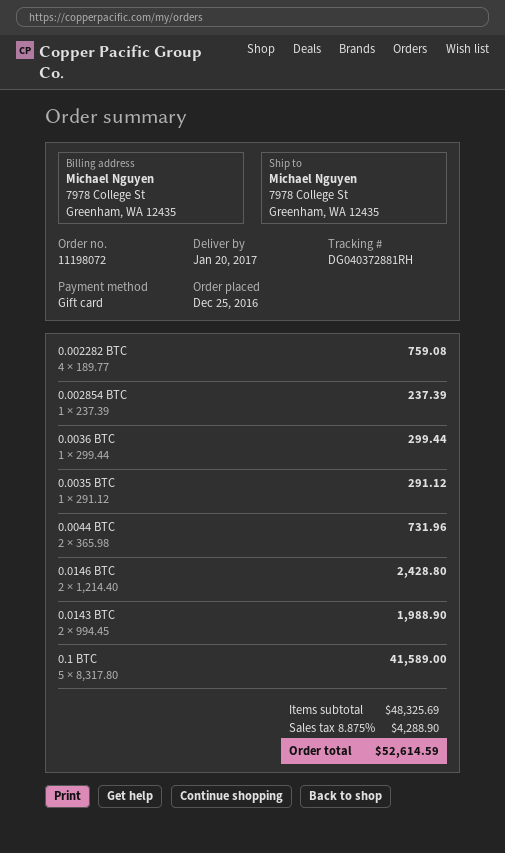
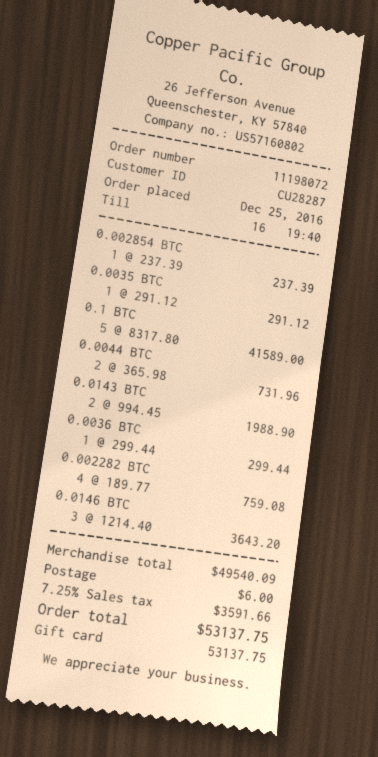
0.0146 BTC: 2 x 1214.40 = 2428.80 -> 3 x 1214.40 = 3643.20
subtotal: 48325.69 -> 49540.09
shipping: none -> 6.00
tax: 8.875% = 4288.90 -> 7.25% = 3591.66
total: 52614.59 -> 53137.75

